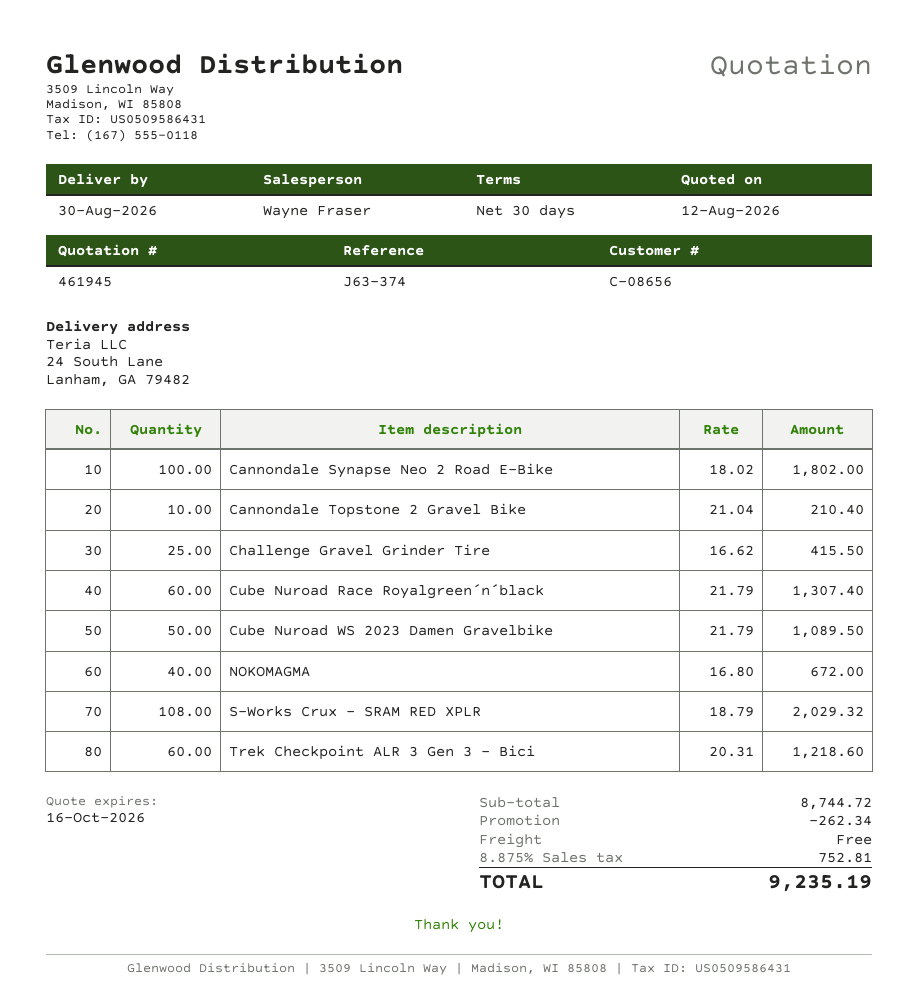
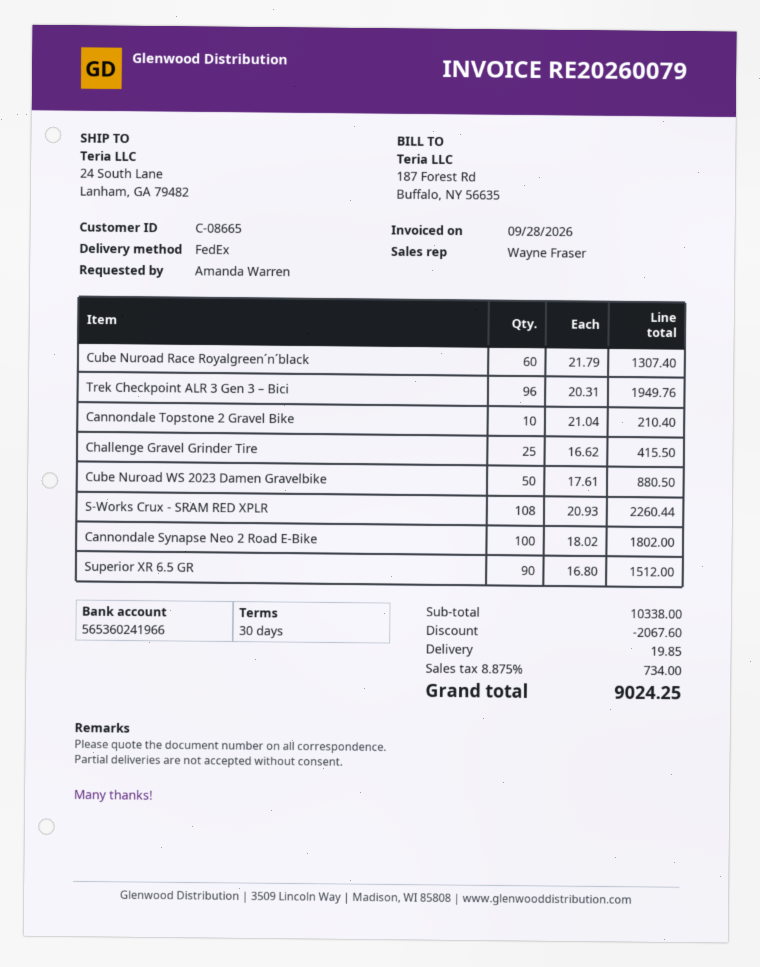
customer number: C-08656 -> C-08665
Cube Nuroad WS 2023 Damen Gravelbike: 50 x 21.79 = 1089.50 -> 50 x 17.61 = 880.50
NOKOMAGMA: 40 x 16.80 = 672.00 -> none
S-Works Crux - SRAM RED XPLR: 108 x 18.79 = 2029.32 -> 108 x 20.93 = 2260.44
Trek Checkpoint ALR 3 Gen 3 – Bici: 60 x 20.31 = 1218.60 -> 96 x 20.31 = 1949.76
Superior XR 6.5 GR: none -> 90 x 16.80 = 1512.00
subtotal: 8744.72 -> 10338.00
discount: 262.34 -> 2067.60
shipping: 0.00 -> 19.85
tax: 8.875% = 752.81 -> 8.875% = 734.00
total: 9235.19 -> 9024.25

